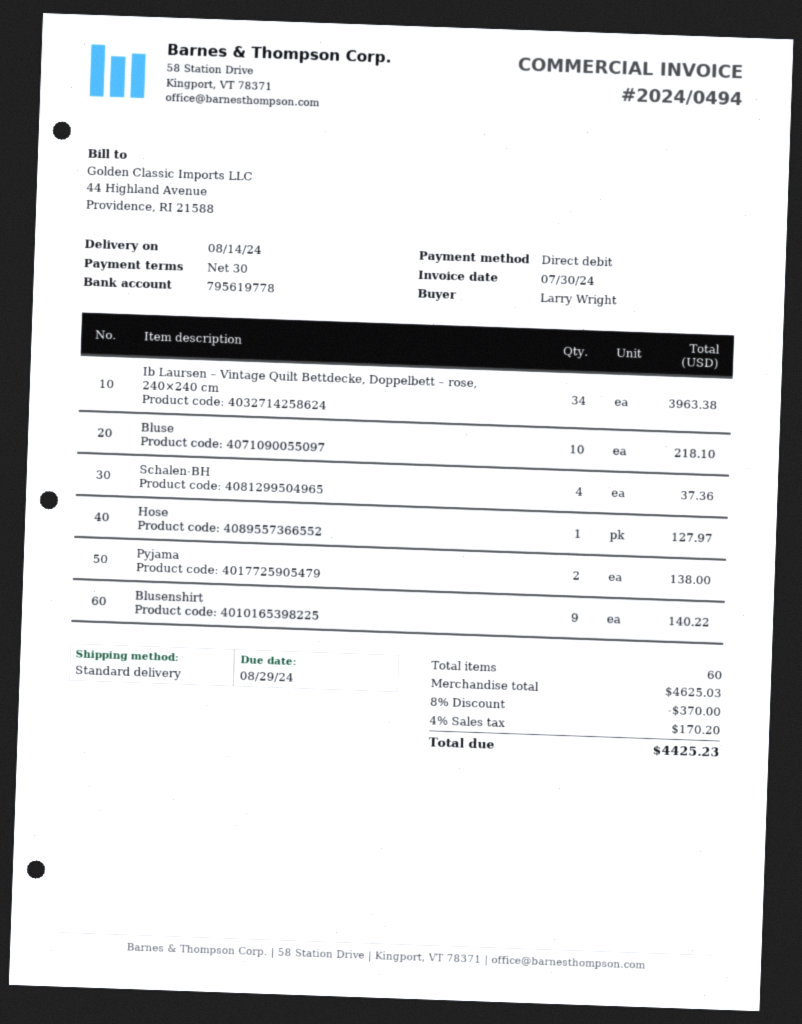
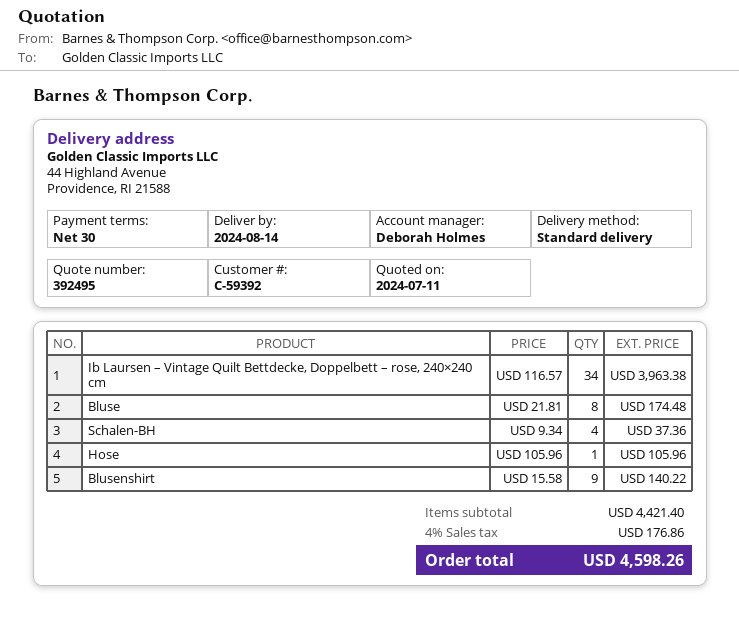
Bluse: 10 for 218.10 -> 8 for 174.48
Hose: 1 for 127.97 -> 1 for 105.96
Pyjama: 2 for 138.00 -> none
subtotal: 4625.03 -> 4421.40
discount: 8% = 370.00 -> none
tax: 4% = 170.20 -> 4% = 176.86
total: 4425.23 -> 4598.26

